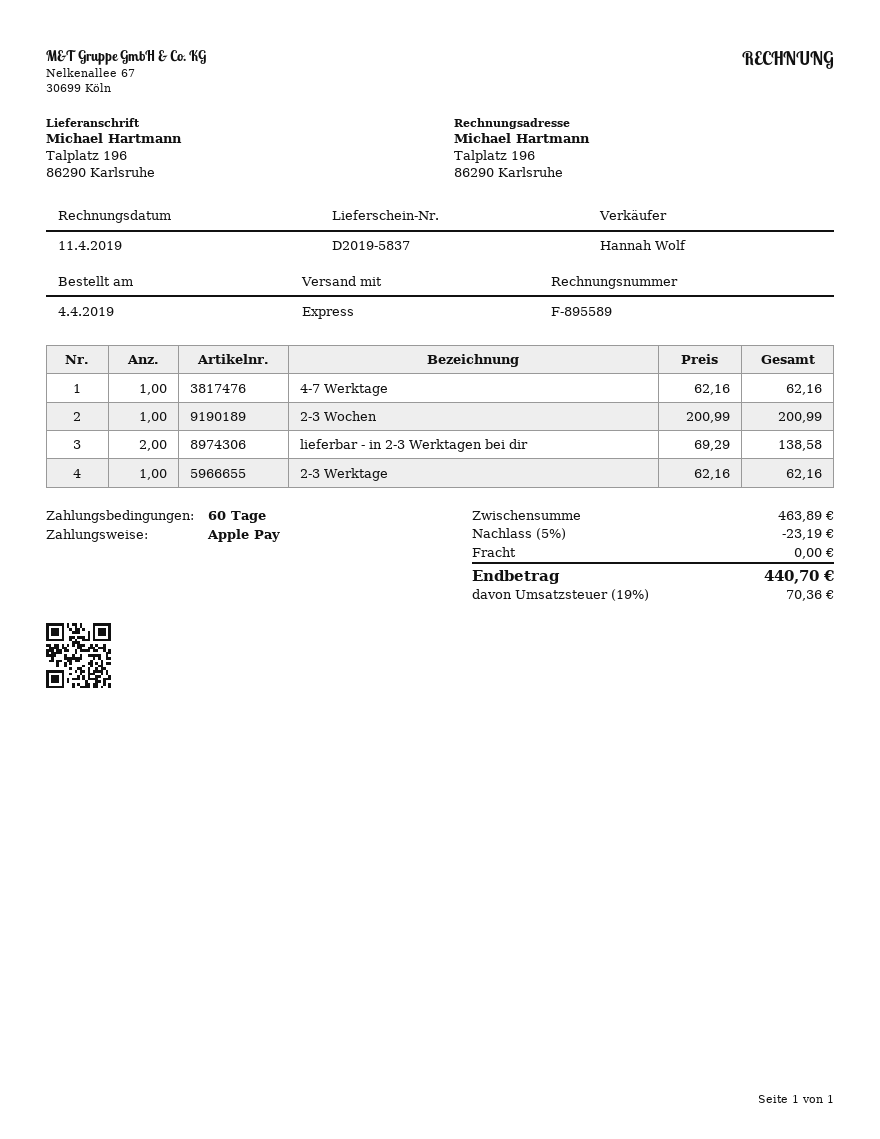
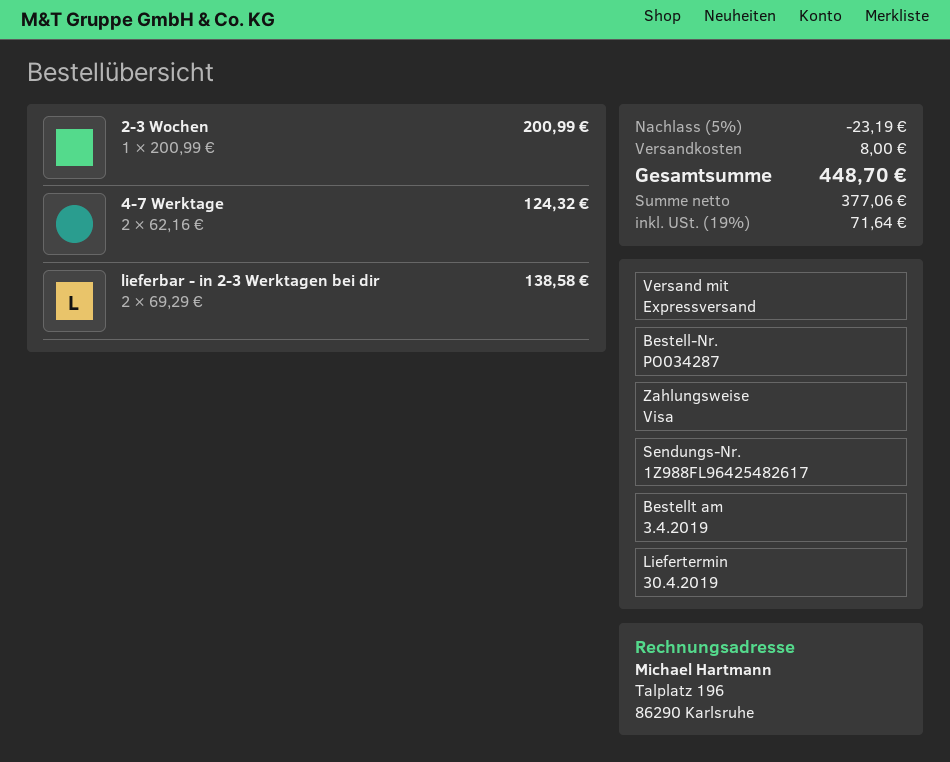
order date: 2019-04-04 -> 2019-04-03
payment method: Apple Pay -> Visa
4-7 Werktage: 1 x 62.16 = 62.16 -> 2 x 62.16 = 124.32
2-3 Werktage: 1 x 62.16 = 62.16 -> none
shipping: 0.00 -> 8.00
tax: 19% = 70.36 -> 19% = 71.64
total: 440.70 -> 448.70

